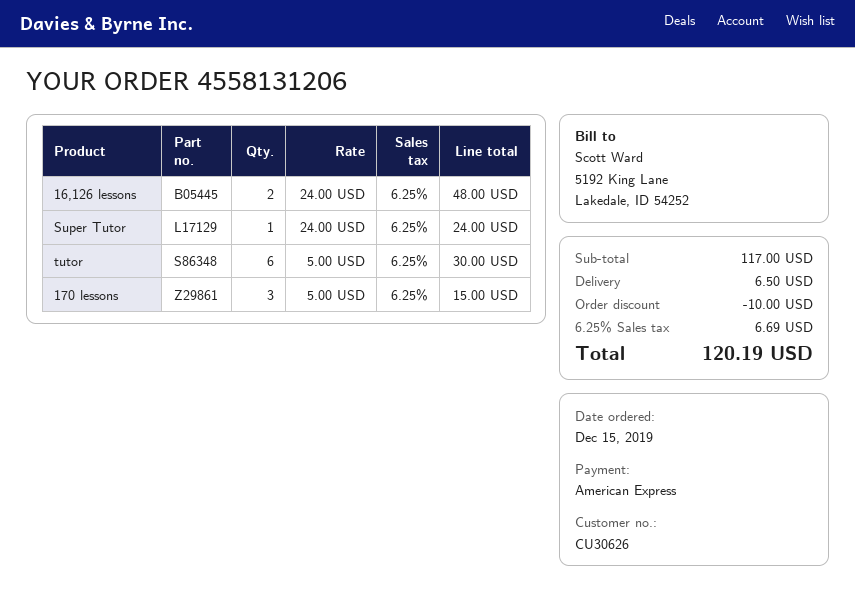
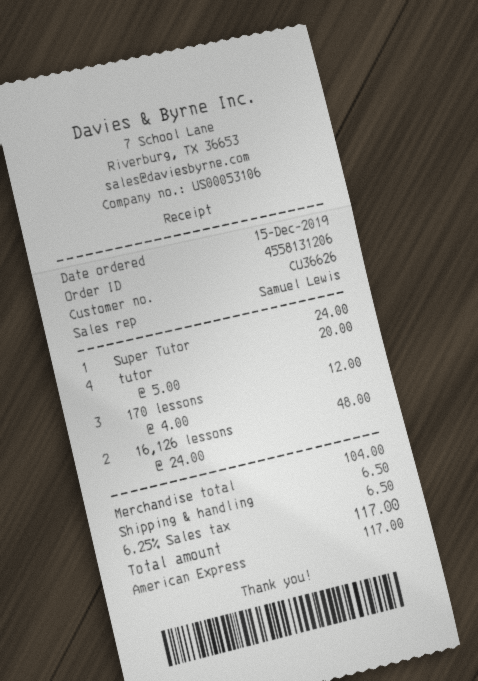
customer number: CU30626 -> CU36626
tutor: 6 x 5.00 = 30.00 -> 4 x 5.00 = 20.00
170 lessons: 3 x 5.00 = 15.00 -> 3 x 4.00 = 12.00
subtotal: 117.00 -> 104.00
discount: 10.00 -> none
tax: 6.25% = 6.69 -> 6.25% = 6.50
total: 120.19 -> 117.00

